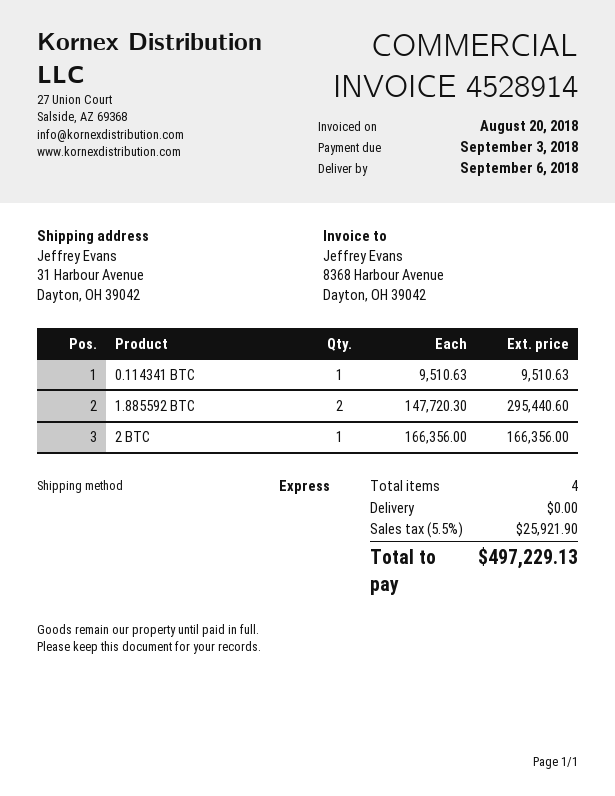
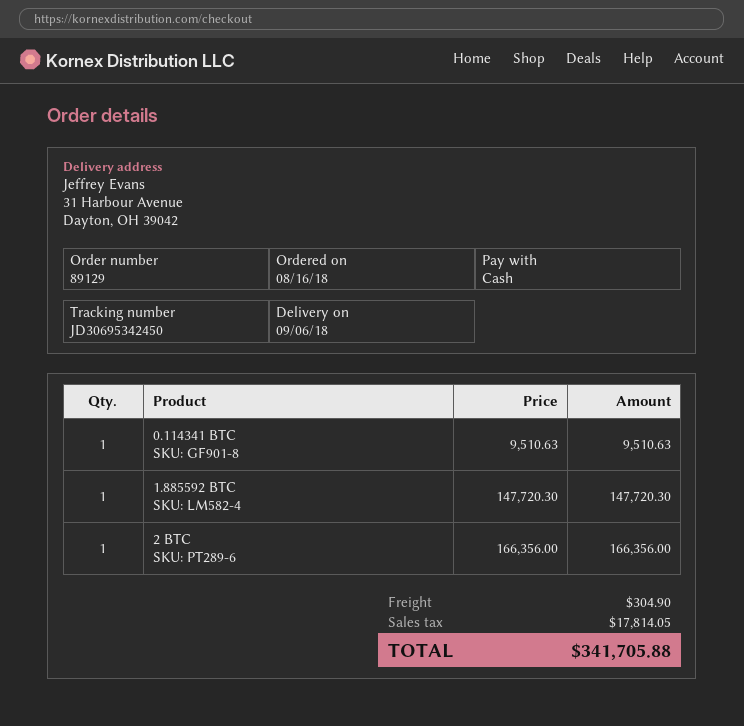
1.885592 BTC: 2 x 147720.30 = 295440.60 -> 1 x 147720.30 = 147720.30
shipping: 0.00 -> 304.90
tax: 25921.90 -> 17814.05
total: 497229.13 -> 341705.88

